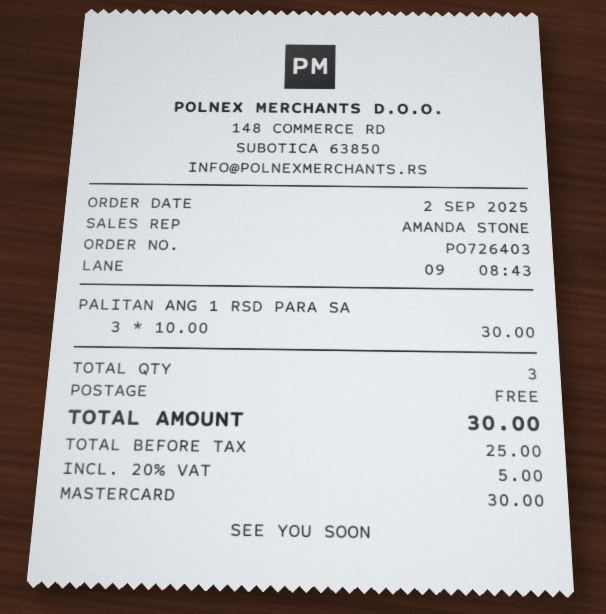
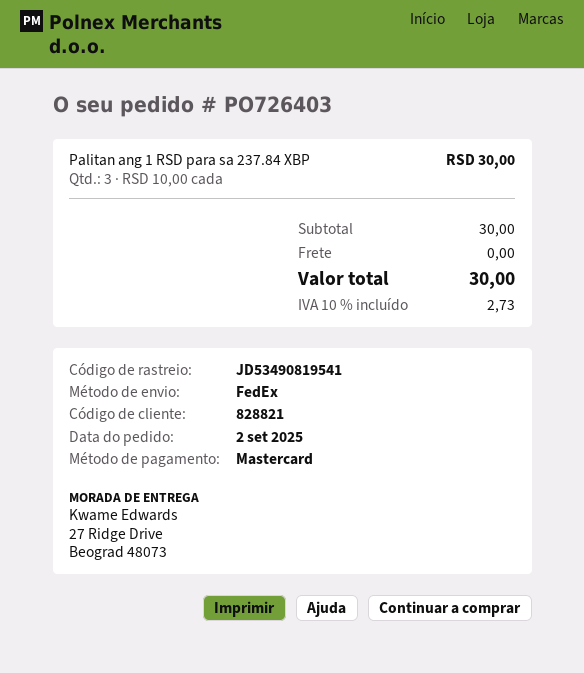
tax: 20% = 5.00 -> 10% = 2.73

